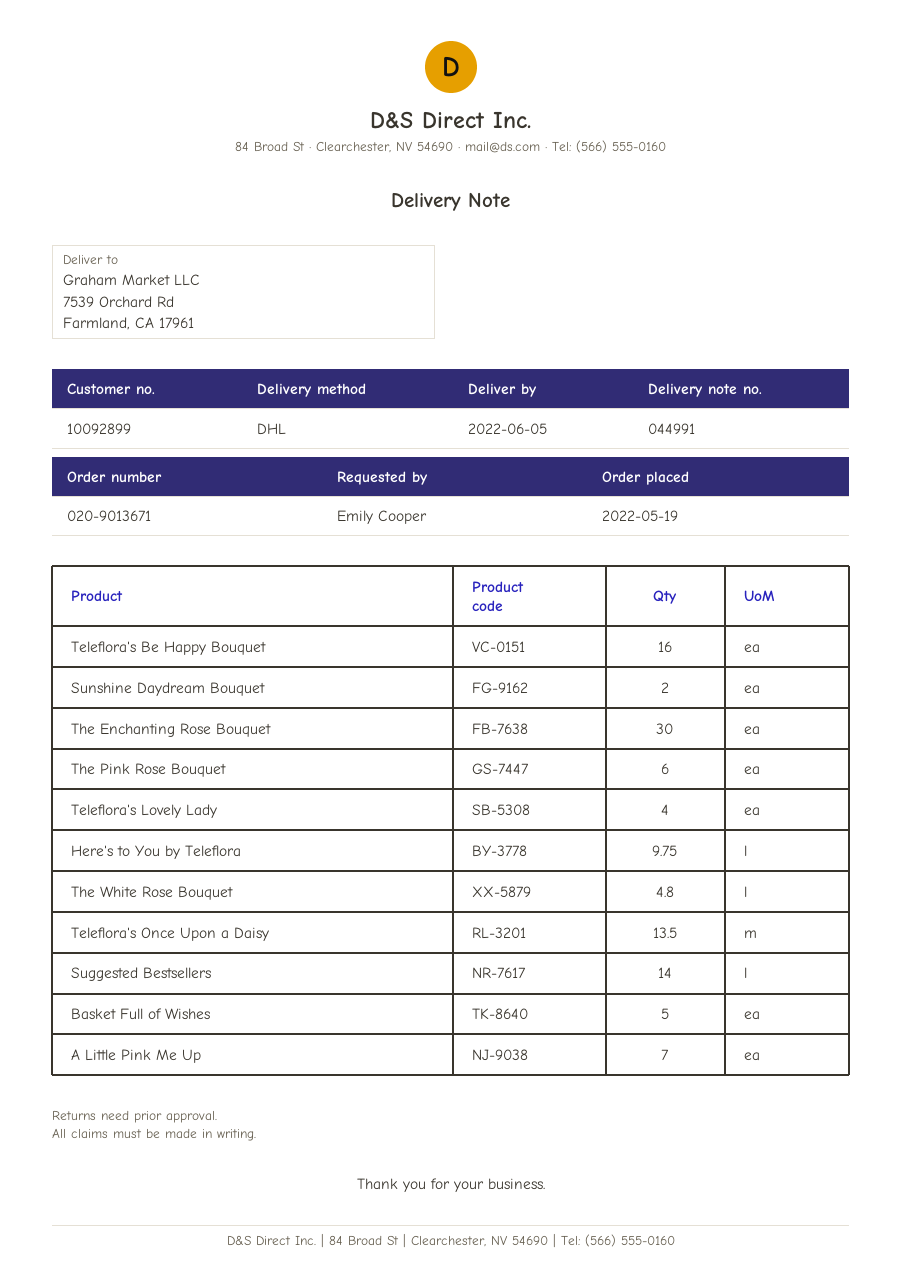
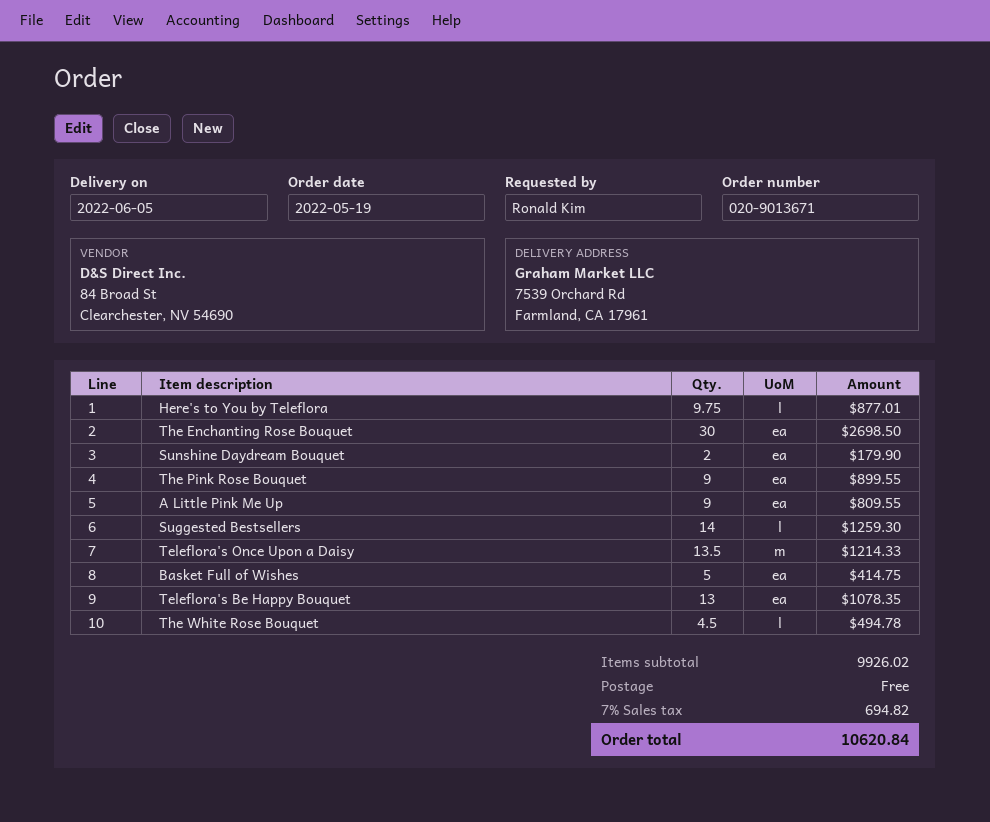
ordered by: Emily Cooper -> Ronald Kim
Teleflora's Be Happy Bouquet: 16 -> 13
The Pink Rose Bouquet: 6 -> 9
Teleflora's Lovely Lady: 4 -> none
The White Rose Bouquet: 4.8 -> 4.5
A Little Pink Me Up: 7 -> 9

